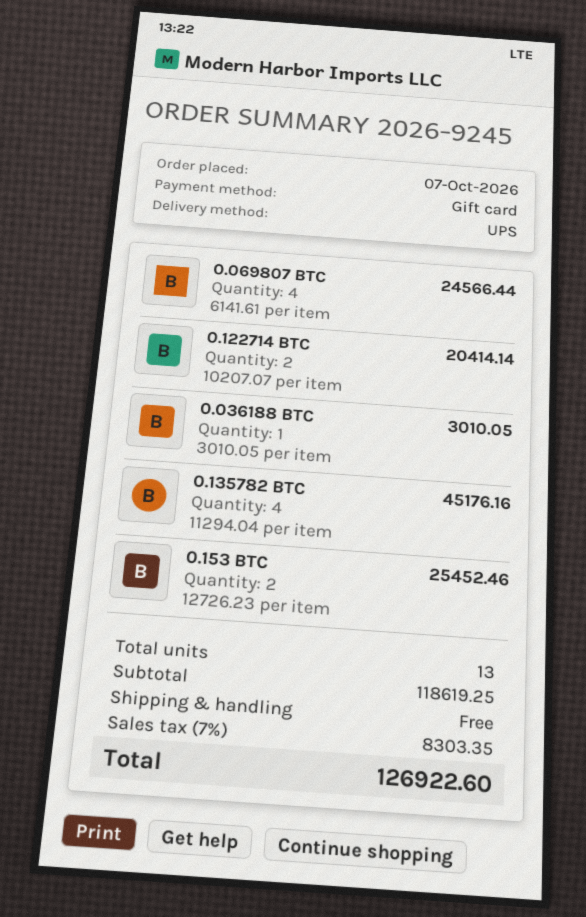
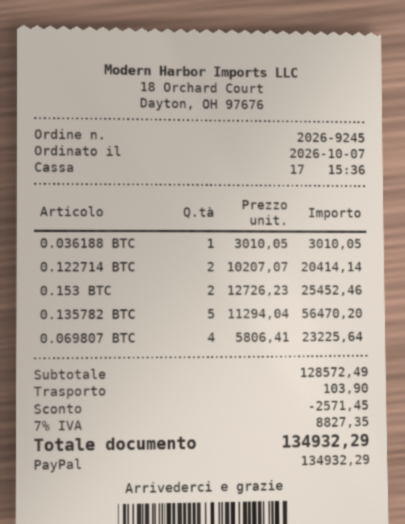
payment method: gift card -> PayPal
0.069807 BTC: 4 x 6141.61 = 24566.44 -> 4 x 5806.41 = 23225.64
0.135782 BTC: 4 x 11294.04 = 45176.16 -> 5 x 11294.04 = 56470.20
subtotal: 118619.25 -> 128572.49
discount: none -> 2571.45
shipping: 0.00 -> 103.90
tax: 7% = 8303.35 -> 7% = 8827.35
total: 126922.60 -> 134932.29

